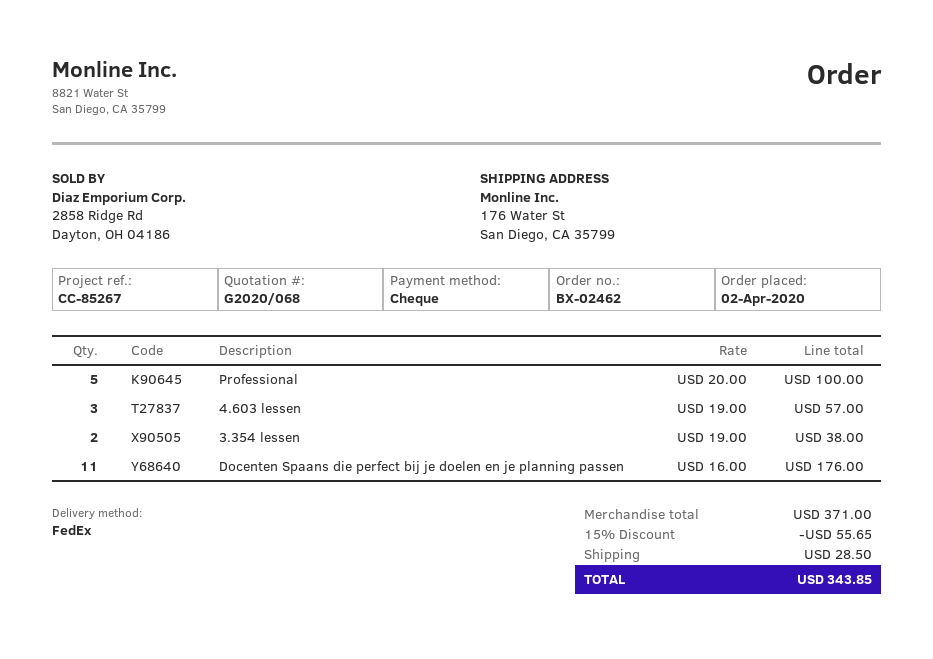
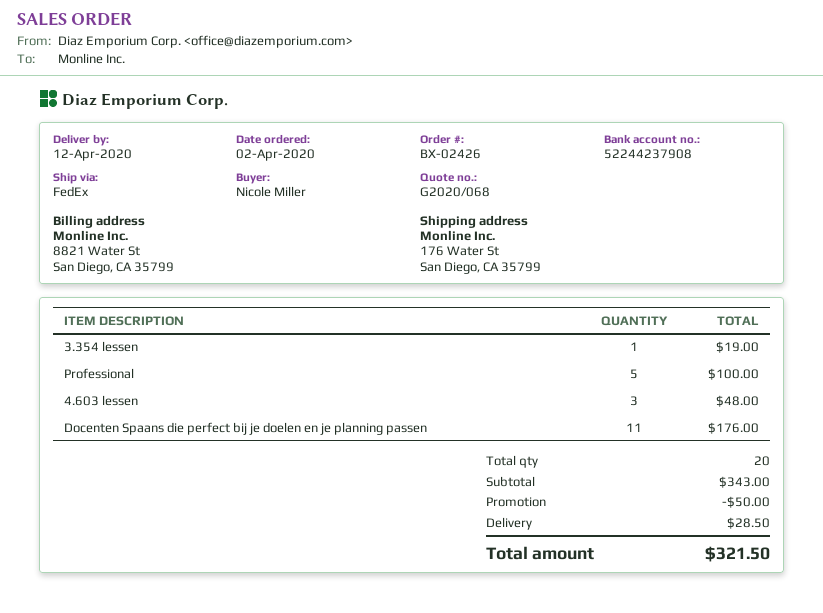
order number: BX-02462 -> BX-02426
4.603 lessen: 3 for 57.00 -> 3 for 48.00
3.354 lessen: 2 for 38.00 -> 1 for 19.00
subtotal: 371.00 -> 343.00
discount: 55.65 -> 50.00
total: 343.85 -> 321.50

